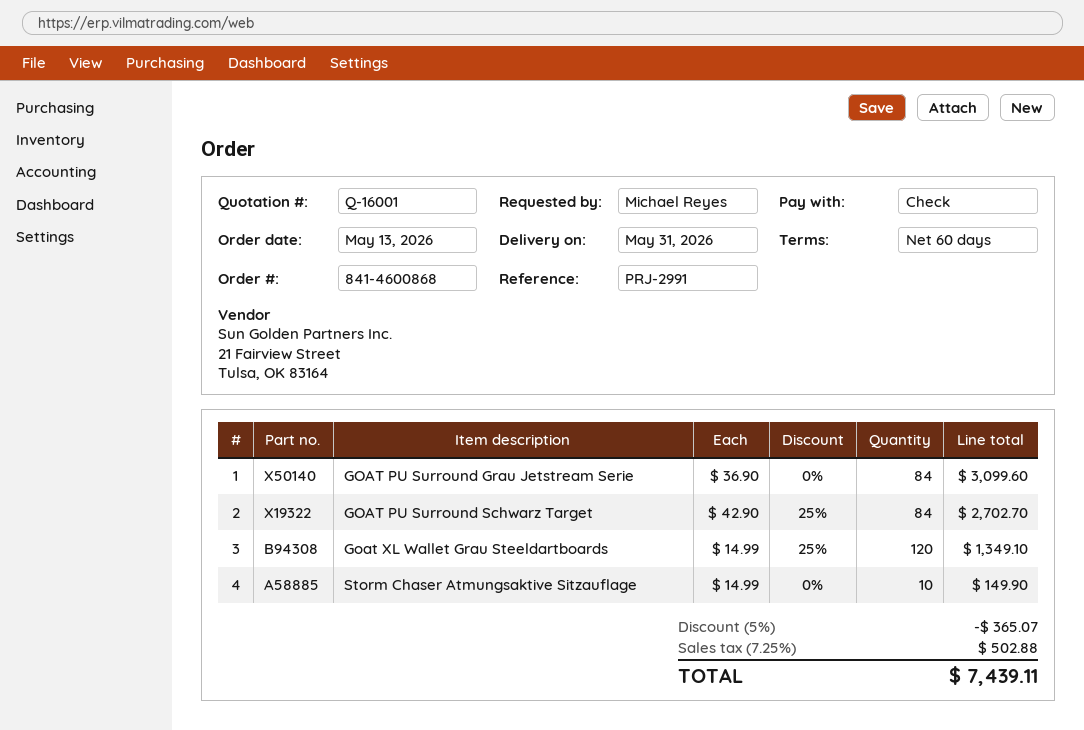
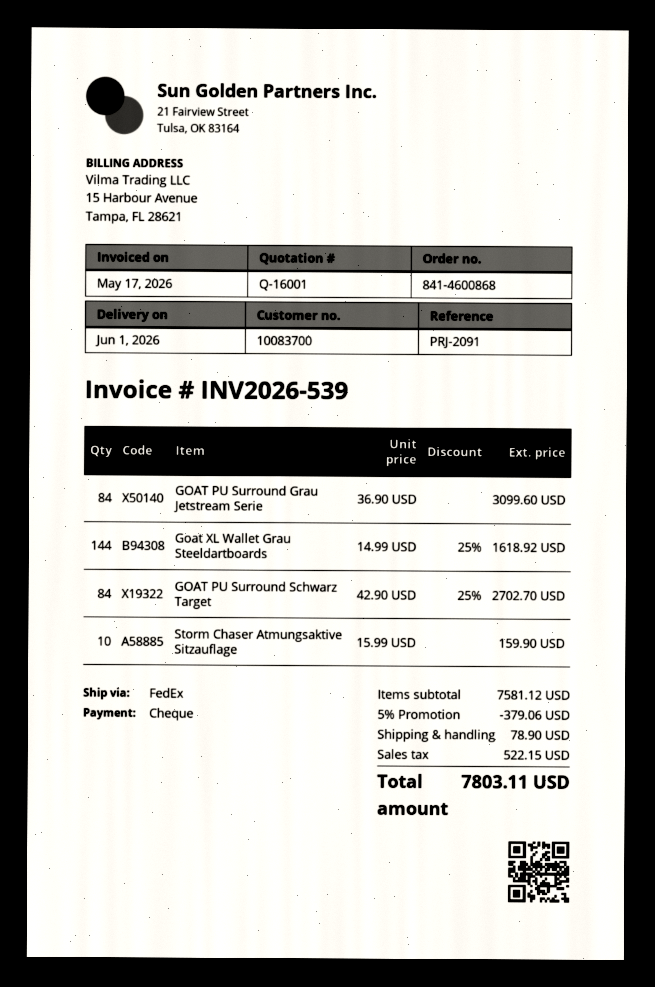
delivery date: 2026-05-31 -> 2026-06-01
reference: PRJ-2991 -> PRJ-2091
Goat XL Wallet Grau Steeldartboards: 120 x 14.99 - 25% = 1349.10 -> 144 x 14.99 - 25% = 1618.92
Storm Chaser Atmungsaktive Sitzauflage: 10 x 14.99 = 149.90 -> 10 x 15.99 = 159.90
discount: 5% = 365.07 -> 5% = 379.06
shipping: none -> 78.90
tax: 502.88 -> 522.15
total: 7439.11 -> 7803.11

